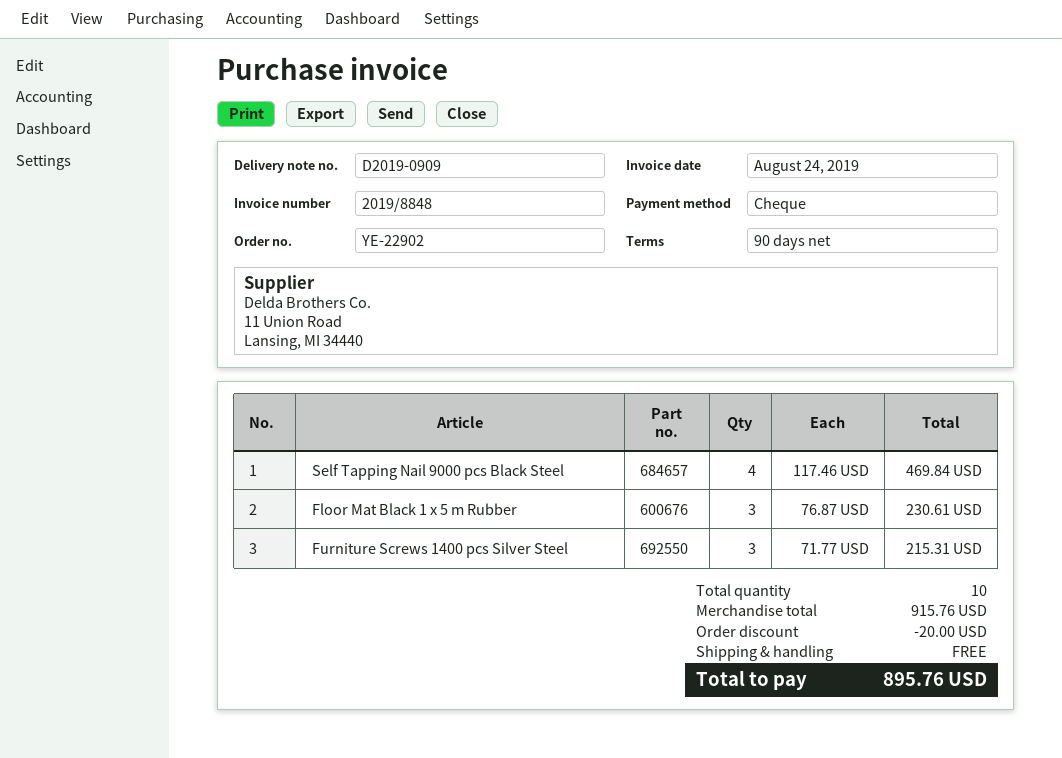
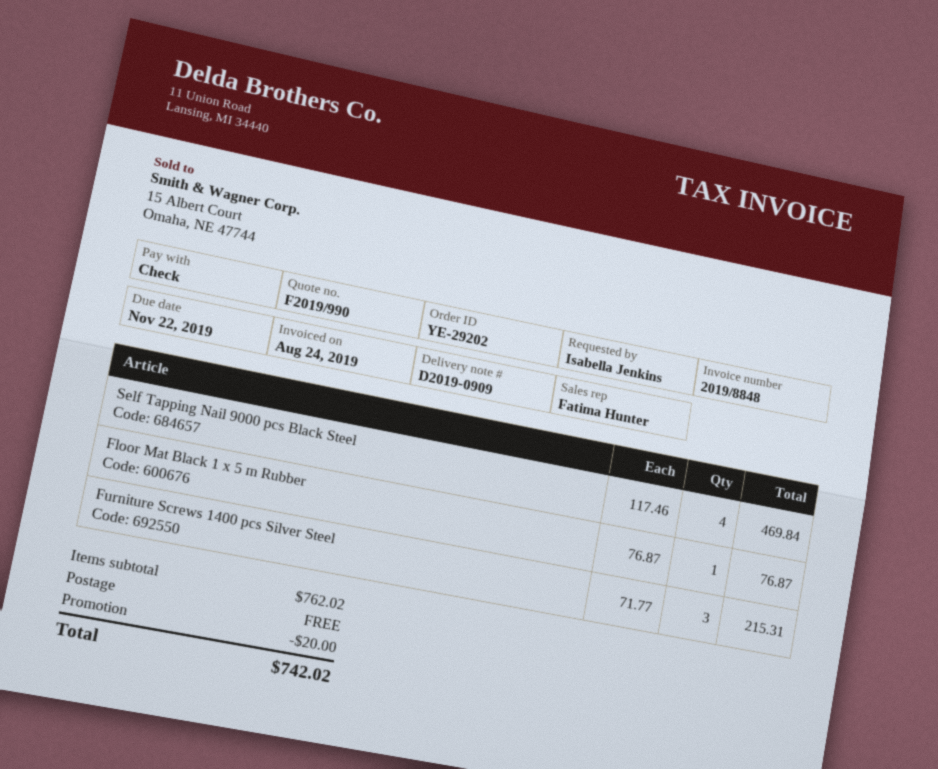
order number: YE-22902 -> YE-29202
Floor Mat Black 1 x 5 m Rubber: 3 x 76.87 = 230.61 -> 1 x 76.87 = 76.87
subtotal: 915.76 -> 762.02
total: 895.76 -> 742.02

